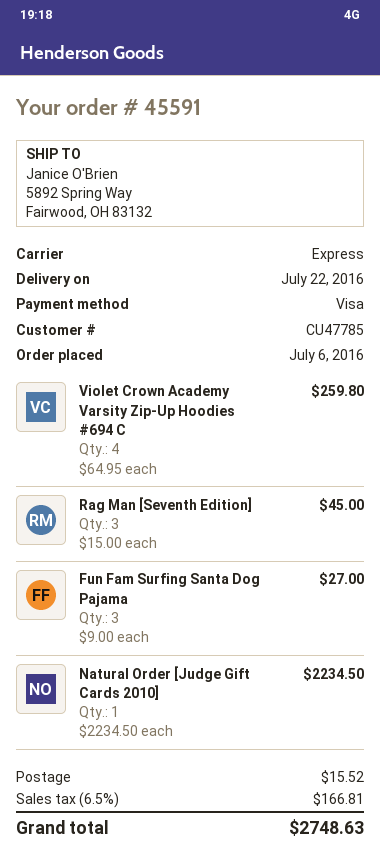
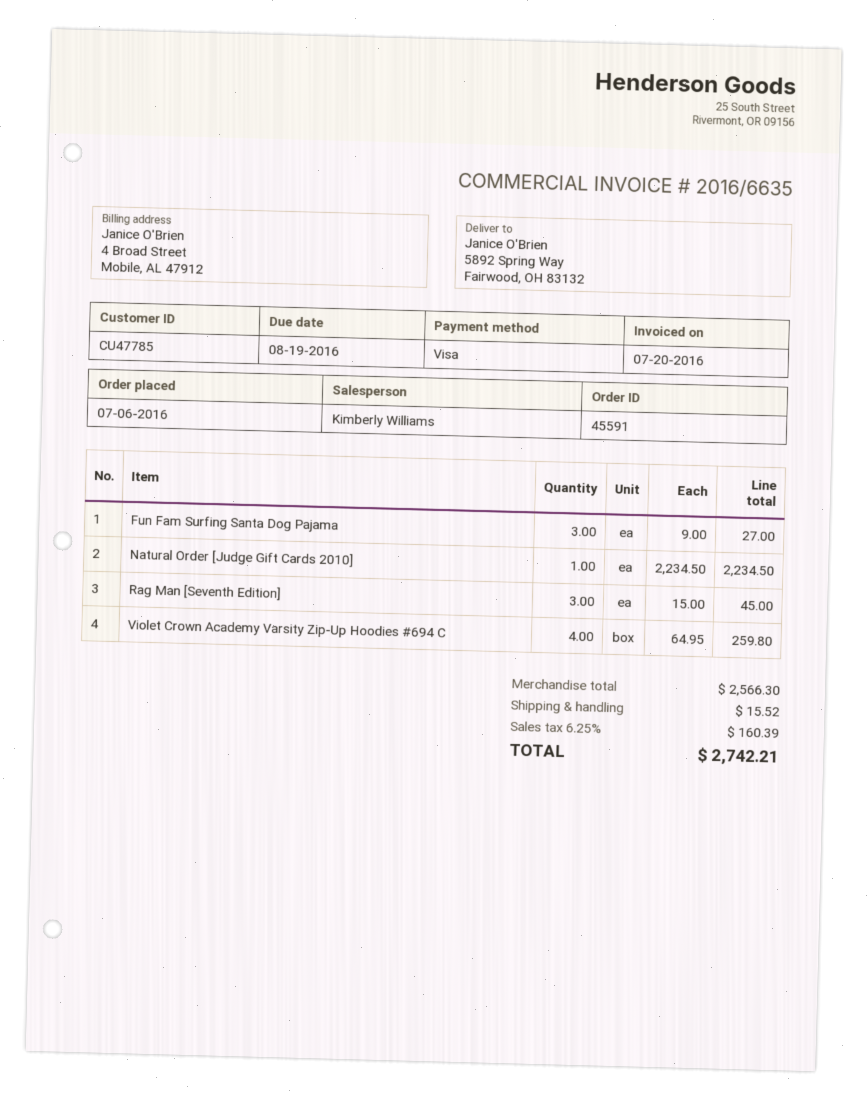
tax: 6.5% = 166.81 -> 6.25% = 160.39
total: 2748.63 -> 2742.21

